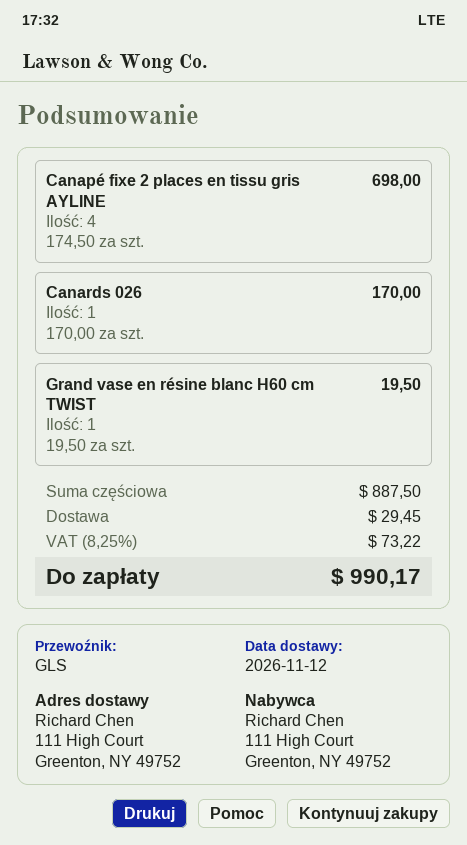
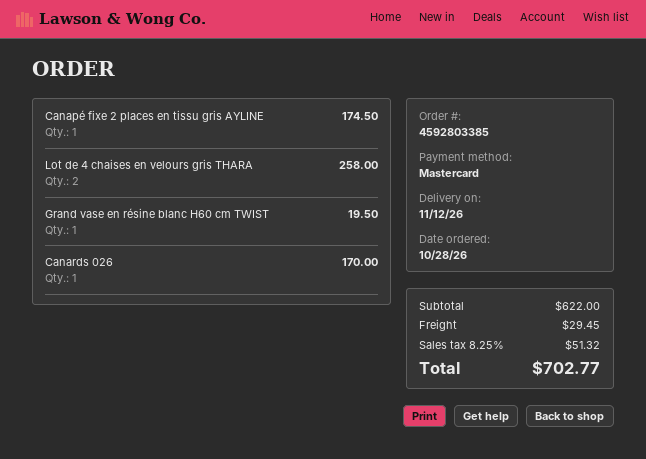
Canapé fixe 2 places en tissu gris AYLINE: 4 for 698.00 -> 1 for 174.50
Lot de 4 chaises en velours gris THARA: none -> 2 for 258.00
subtotal: 887.50 -> 622.00
tax: 8.25% = 73.22 -> 8.25% = 51.32
total: 990.17 -> 702.77

